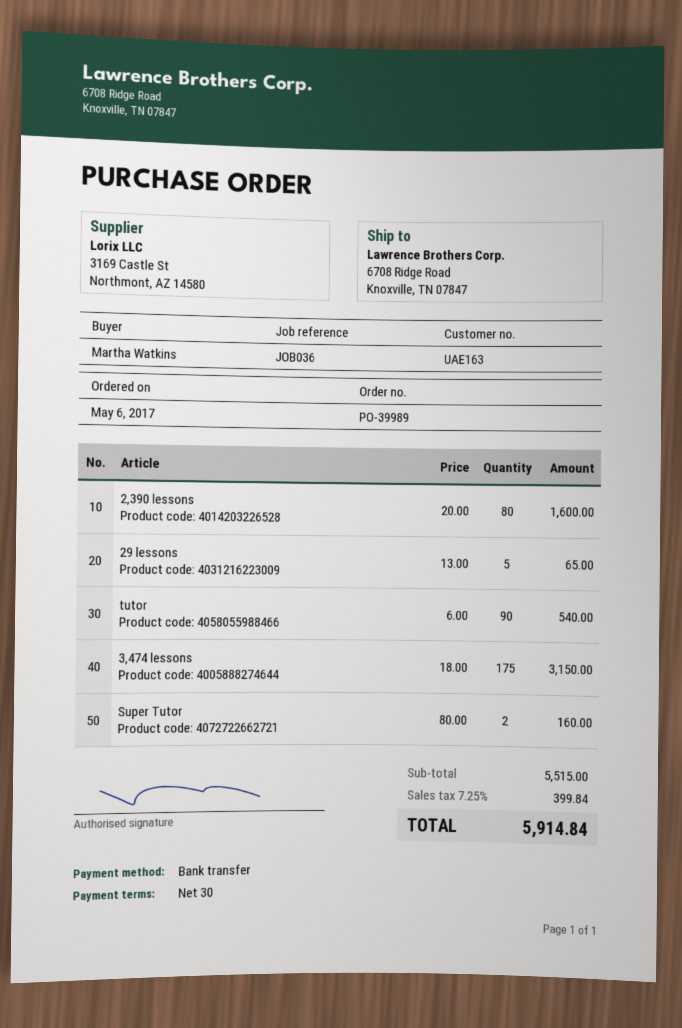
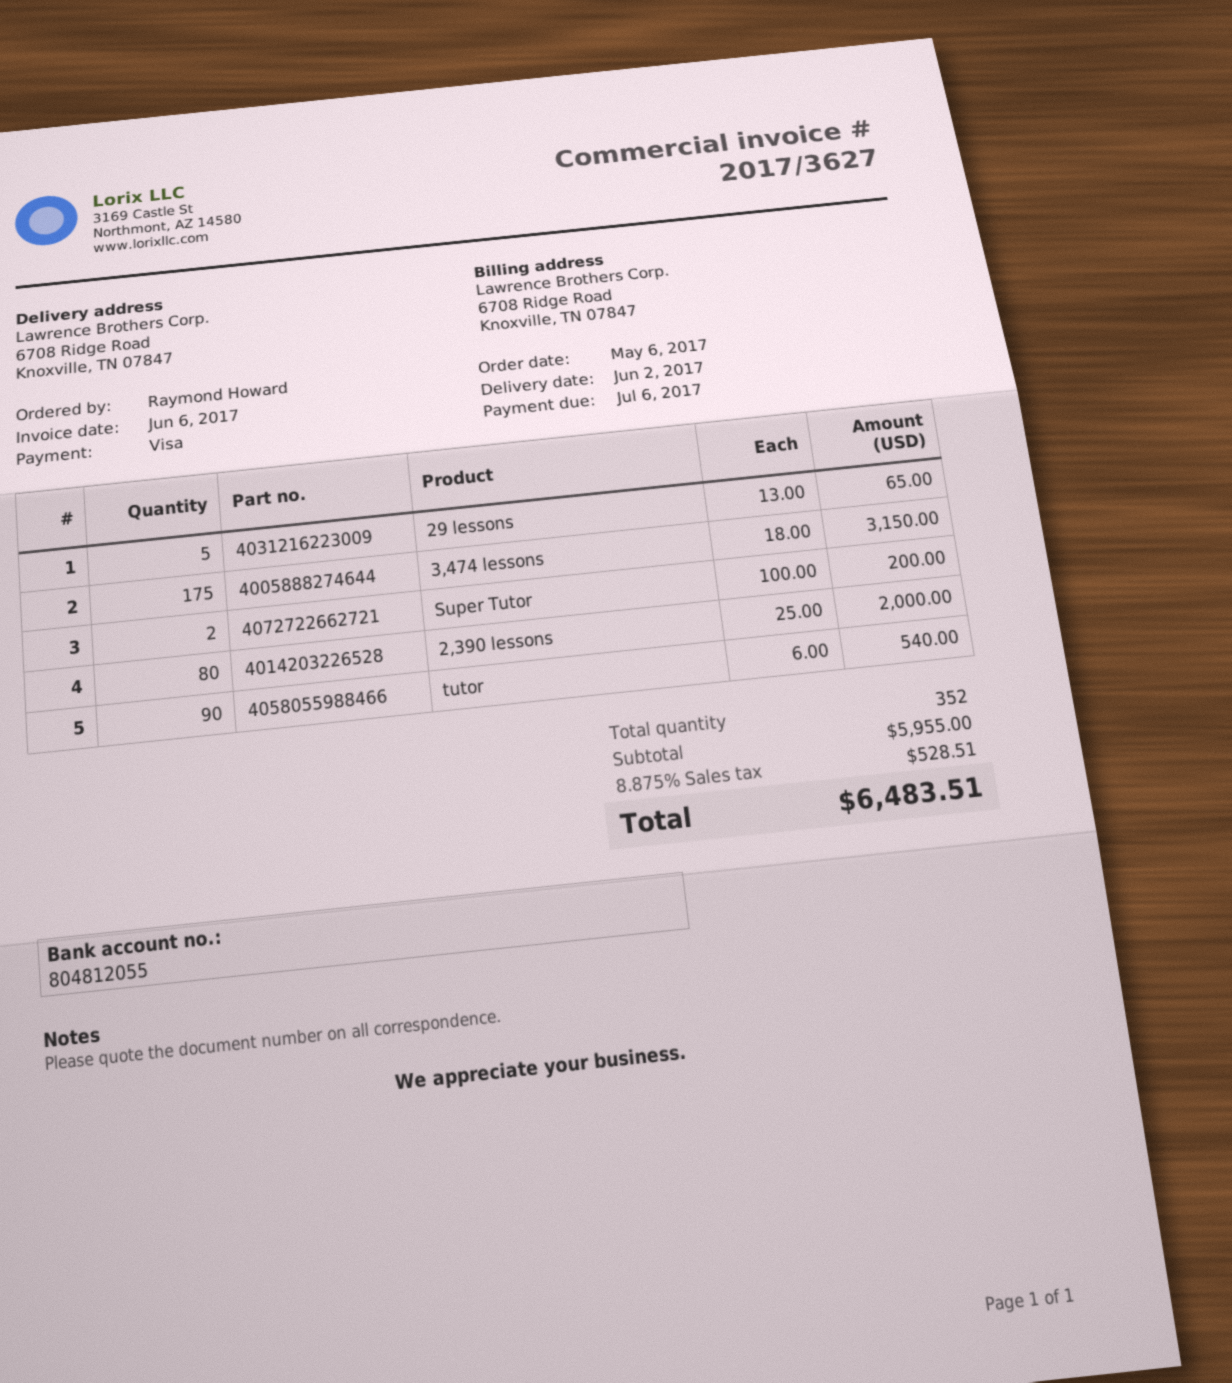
ordered by: Martha Watkins -> Raymond Howard
payment method: bank transfer -> Visa
2,390 lessons: 80 x 20.00 = 1600.00 -> 80 x 25.00 = 2000.00
Super Tutor: 2 x 80.00 = 160.00 -> 2 x 100.00 = 200.00
subtotal: 5515.00 -> 5955.00
tax: 7.25% = 399.84 -> 8.875% = 528.51
total: 5914.84 -> 6483.51

